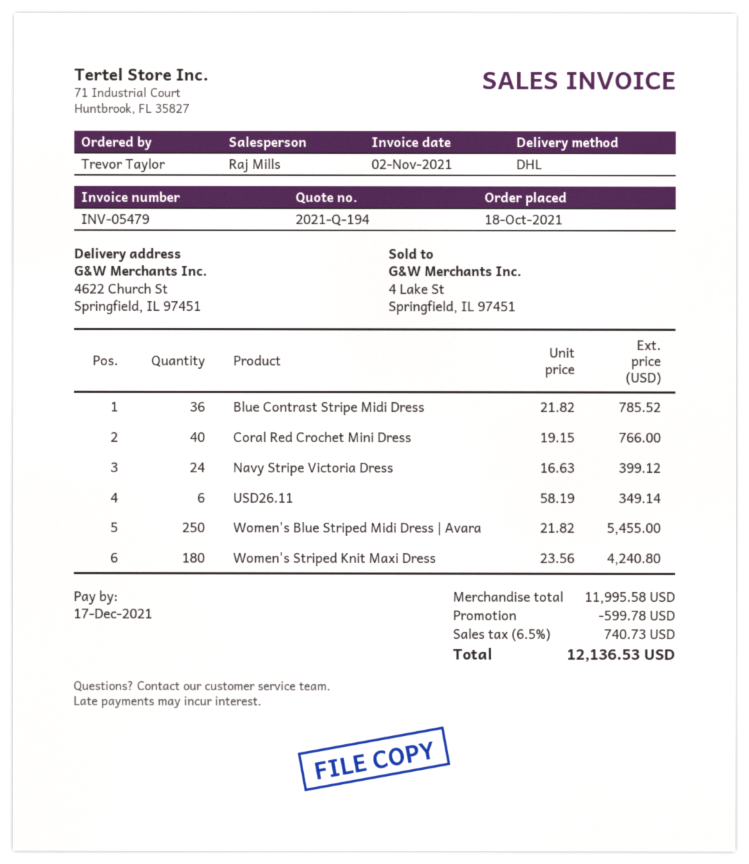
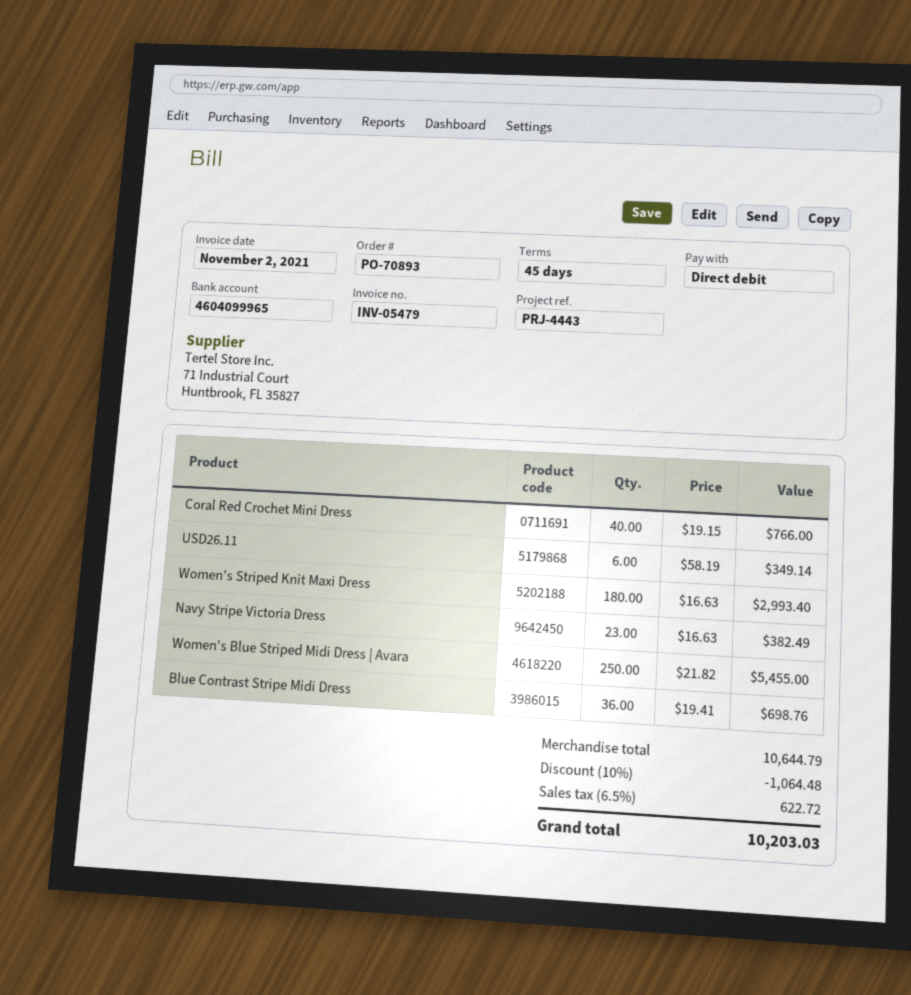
Blue Contrast Stripe Midi Dress: 36 x 21.82 = 785.52 -> 36 x 19.41 = 698.76
Navy Stripe Victoria Dress: 24 x 16.63 = 399.12 -> 23 x 16.63 = 382.49
Women's Striped Knit Maxi Dress: 180 x 23.56 = 4240.80 -> 180 x 16.63 = 2993.40
subtotal: 11995.58 -> 10644.79
discount: 599.78 -> 1064.48
tax: 6.5% = 740.73 -> 6.5% = 622.72
total: 12136.53 -> 10203.03

